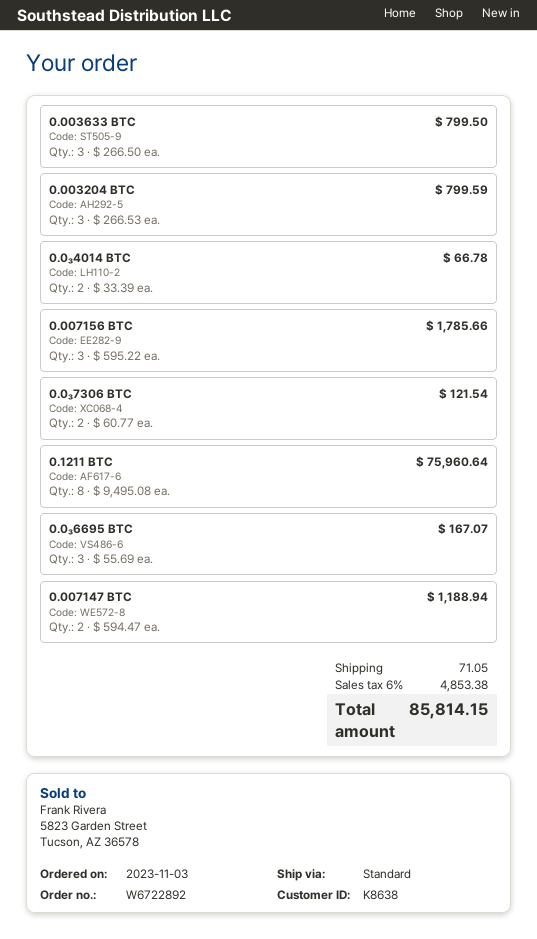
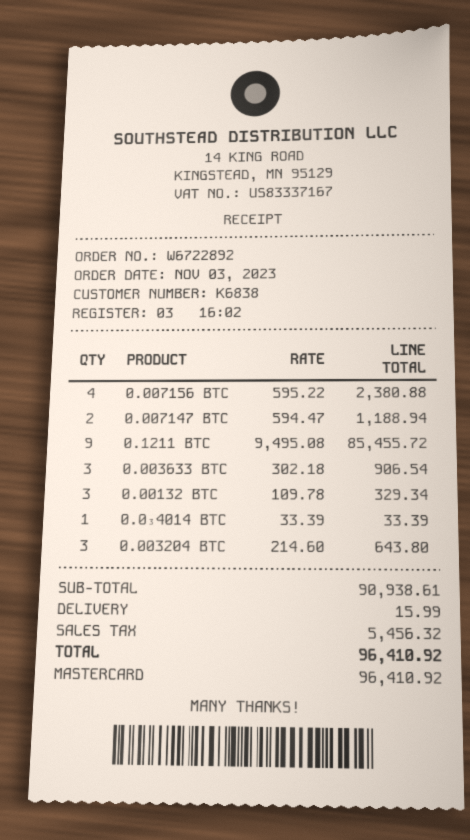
customer number: K8638 -> K6838
0.003633 BTC: 3 x 266.50 = 799.50 -> 3 x 302.18 = 906.54
0.003204 BTC: 3 x 266.53 = 799.59 -> 3 x 214.60 = 643.80
0.0₃4014 BTC: 2 x 33.39 = 66.78 -> 1 x 33.39 = 33.39
0.007156 BTC: 3 x 595.22 = 1785.66 -> 4 x 595.22 = 2380.88
0.0₃7306 BTC: 2 x 60.77 = 121.54 -> none
0.1211 BTC: 8 x 9495.08 = 75960.64 -> 9 x 9495.08 = 85455.72
0.0₃6695 BTC: 3 x 55.69 = 167.07 -> none
0.00132 BTC: none -> 3 x 109.78 = 329.34
shipping: 71.05 -> 15.99
tax: 4853.38 -> 5456.32
total: 85814.15 -> 96410.92

